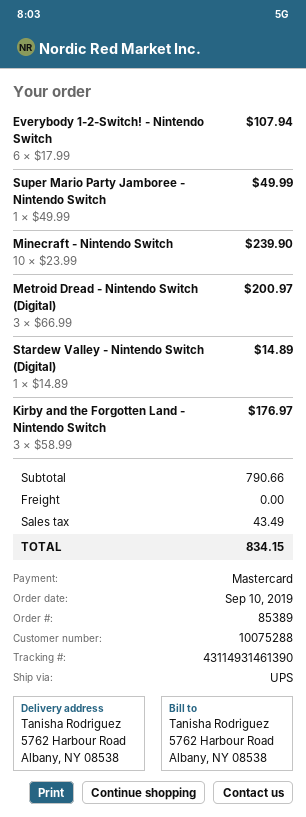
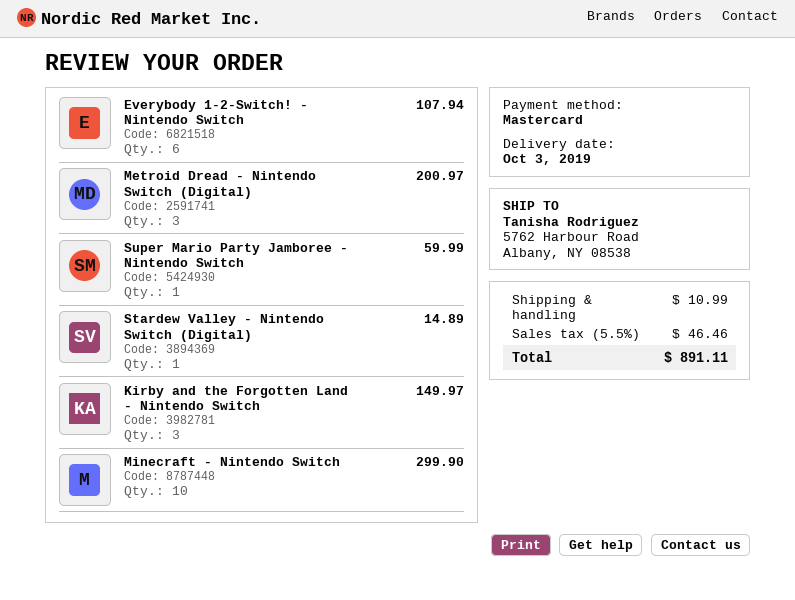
Super Mario Party Jamboree - Nintendo Switch: 1 for 49.99 -> 1 for 59.99
Minecraft - Nintendo Switch: 10 for 239.90 -> 10 for 299.90
Kirby and the Forgotten Land - Nintendo Switch: 3 for 176.97 -> 3 for 149.97
shipping: 0.00 -> 10.99
tax: 43.49 -> 46.46
total: 834.15 -> 891.11

